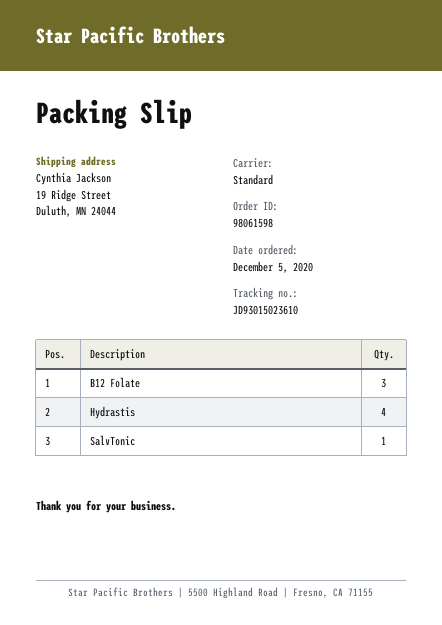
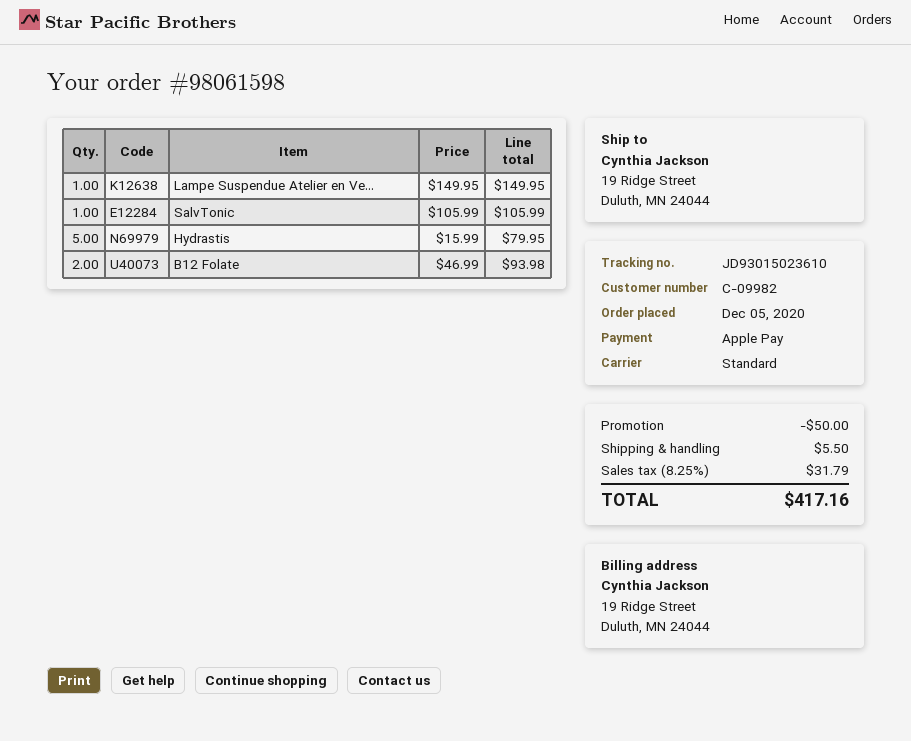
B12 Folate: 3 -> 2
Hydrastis: 4 -> 5
Lampe Suspendue Atelier en Ve...: none -> 1

